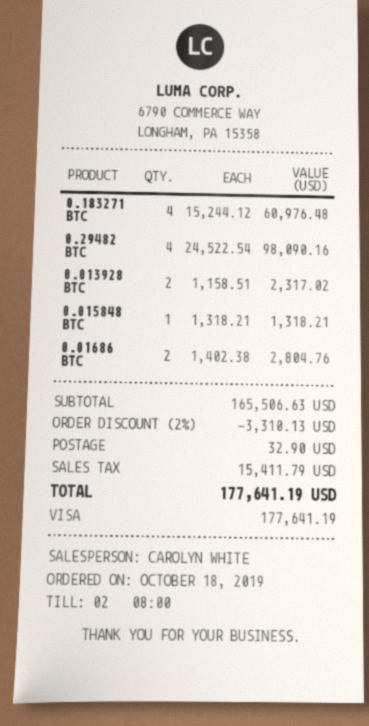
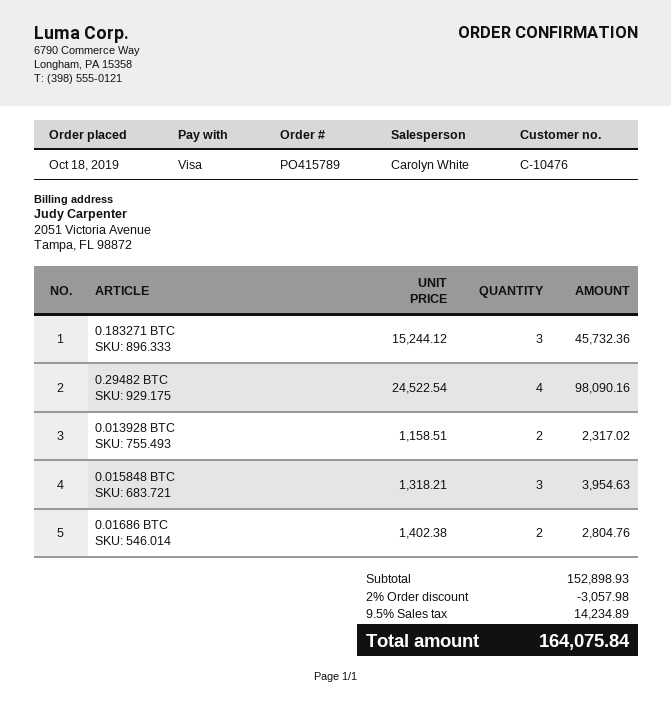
0.183271 BTC: 4 x 15244.12 = 60976.48 -> 3 x 15244.12 = 45732.36
0.015848 BTC: 1 x 1318.21 = 1318.21 -> 3 x 1318.21 = 3954.63
subtotal: 165506.63 -> 152898.93
discount: 2% = 3310.13 -> 2% = 3057.98
shipping: 32.90 -> none
tax: 15411.79 -> 14234.89
total: 177641.19 -> 164075.84

